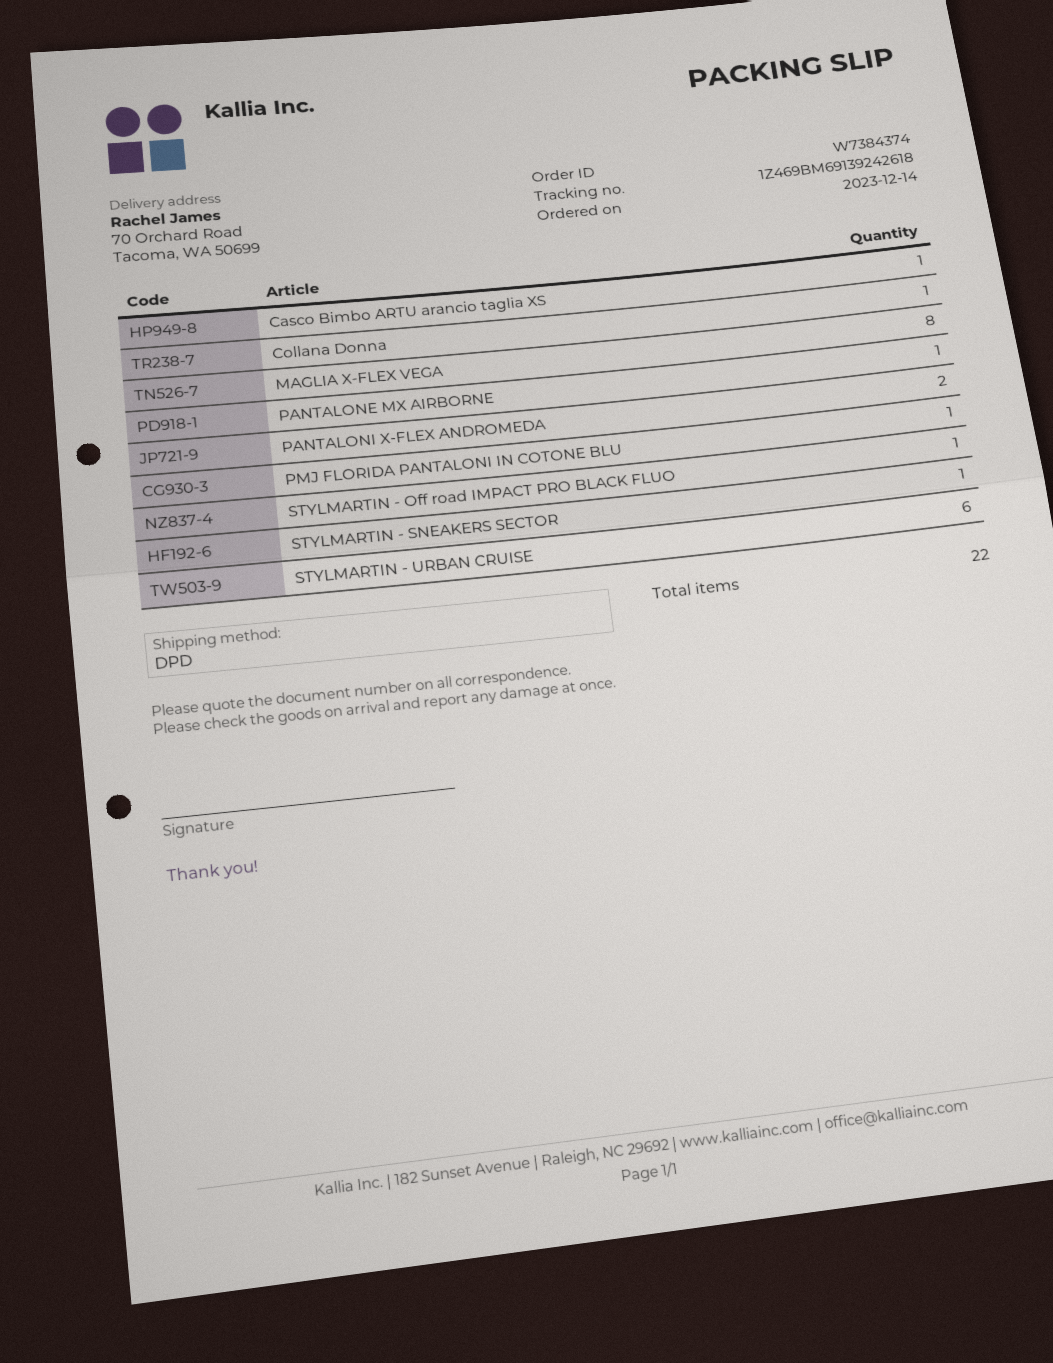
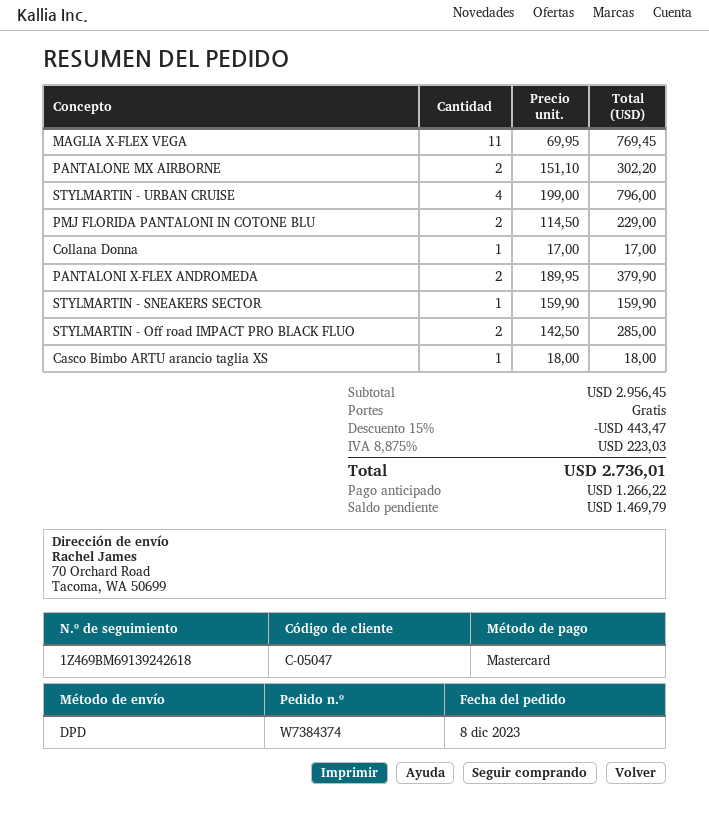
order date: 2023-12-14 -> 2023-12-08
MAGLIA X-FLEX VEGA: 8 -> 11
PANTALONE MX AIRBORNE: 1 -> 2
PMJ FLORIDA PANTALONI IN COTONE BLU: 1 -> 2
STYLMARTIN - Off road IMPACT PRO BLACK FLUO: 1 -> 2
STYLMARTIN - URBAN CRUISE: 6 -> 4

